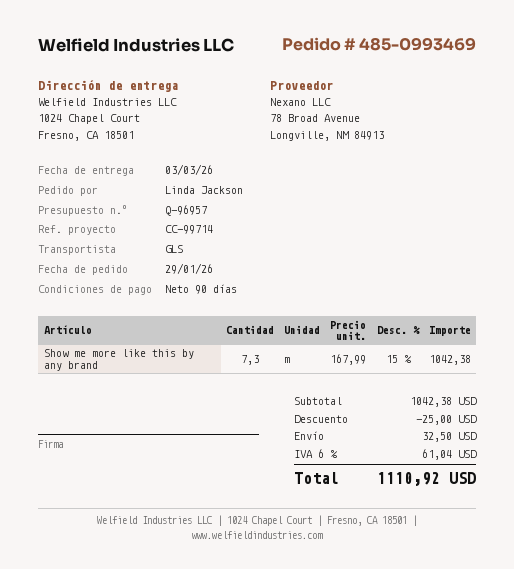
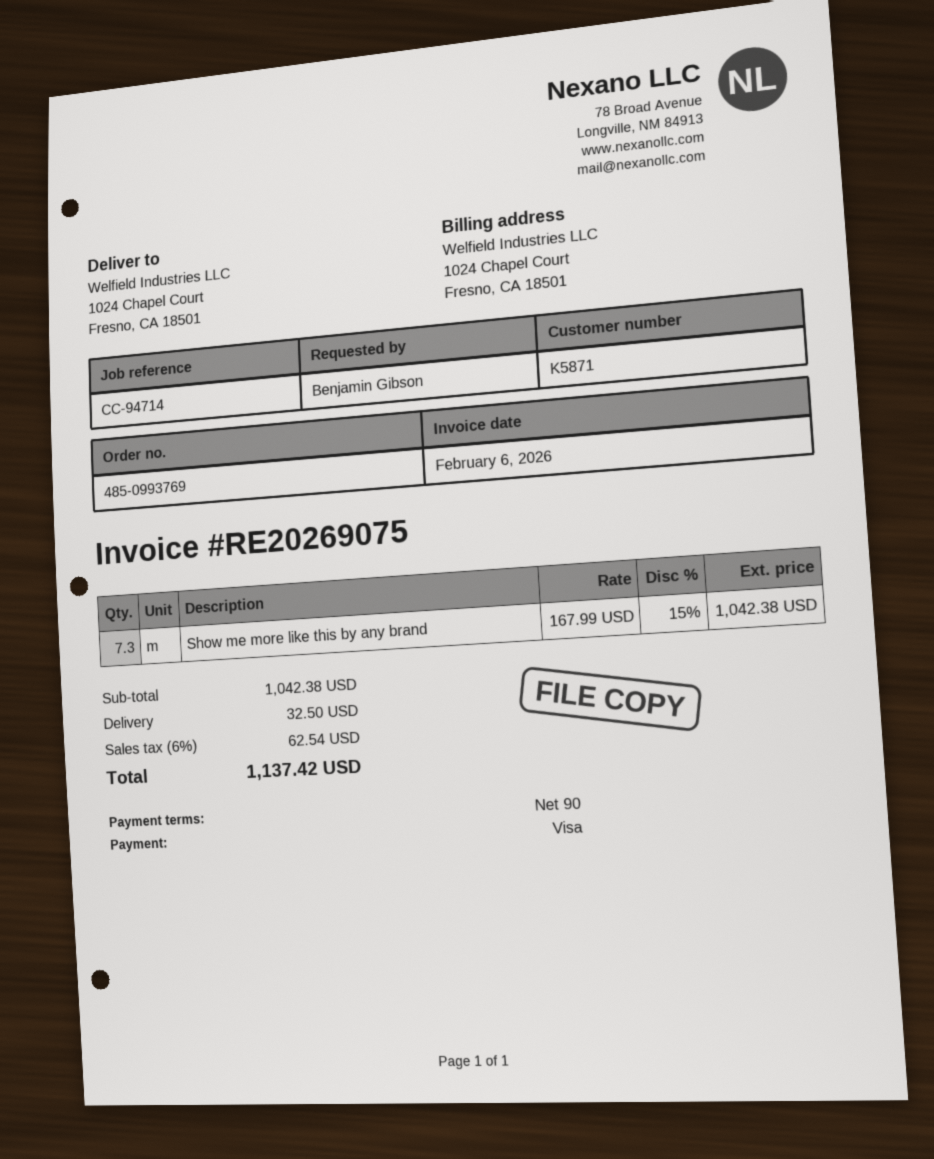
order number: 485-0993469 -> 485-0993769
reference: CC-99714 -> CC-94714
ordered by: Linda Jackson -> Benjamin Gibson
discount: 25.00 -> none
tax: 6% = 61.04 -> 6% = 62.54
total: 1110.92 -> 1137.42

